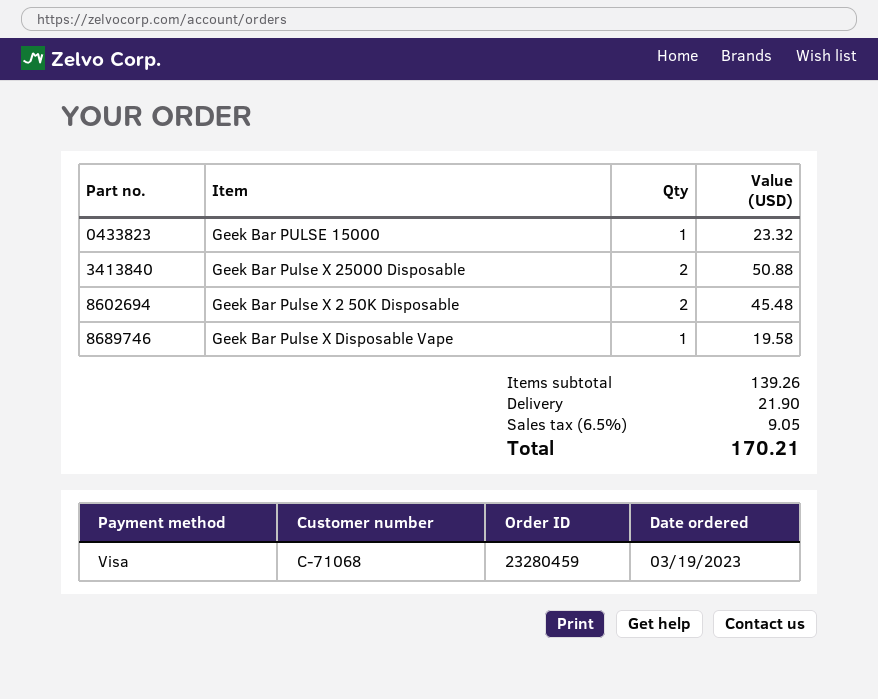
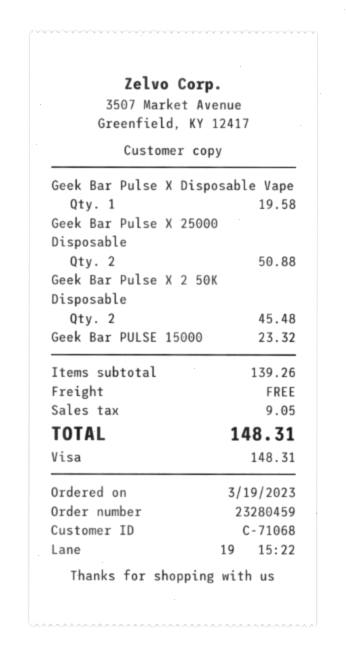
shipping: 21.90 -> 0.00
total: 170.21 -> 148.31

